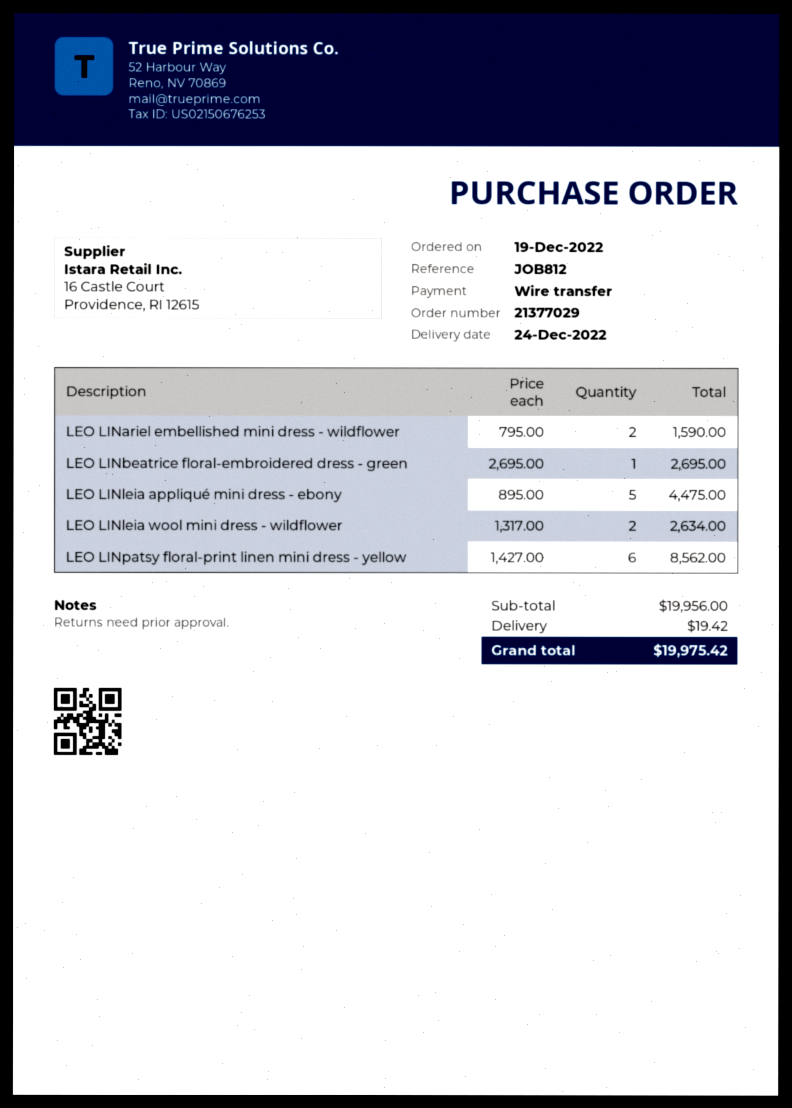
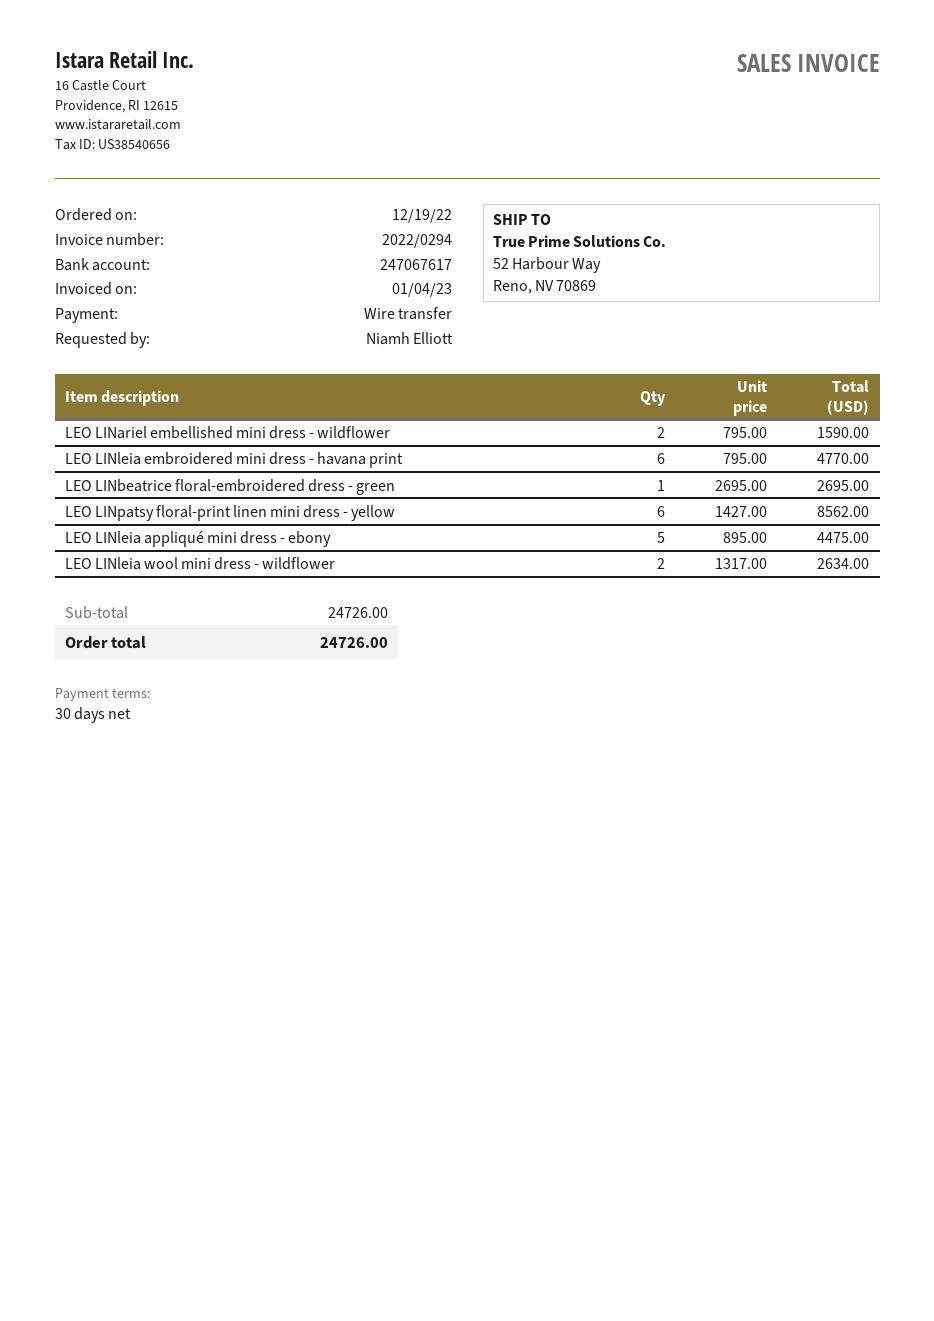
LEO LINleia embroidered mini dress - havana print: none -> 6 x 795.00 = 4770.00
subtotal: 19956.00 -> 24726.00
shipping: 19.42 -> none
total: 19975.42 -> 24726.00

